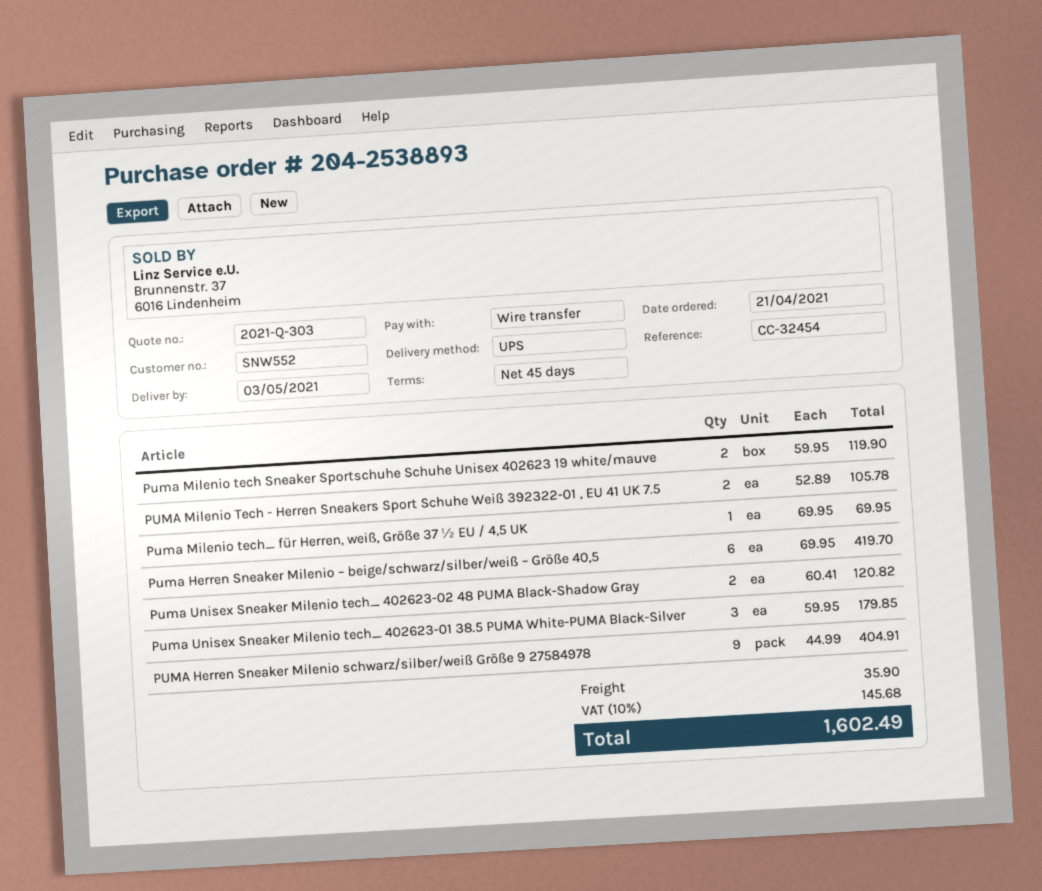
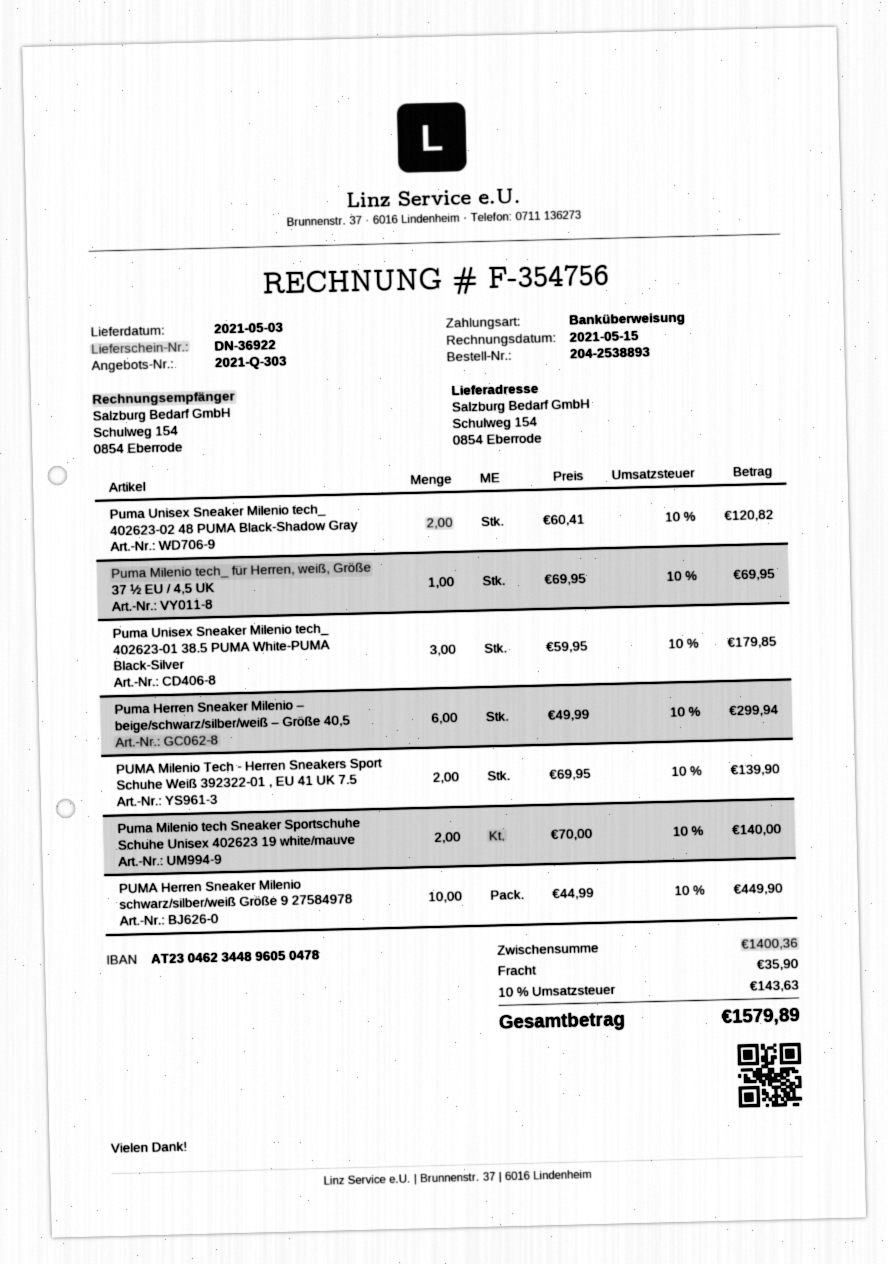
Puma Milenio tech Sneaker Sportschuhe Schuhe Unisex 402623 19 white/mauve: 2 x 59.95 = 119.90 -> 2 x 70.00 = 140.00
PUMA Milenio Tech - Herren Sneakers Sport Schuhe Weiß 392322-01 , EU 41 UK 7.5: 2 x 52.89 = 105.78 -> 2 x 69.95 = 139.90
Puma Herren Sneaker Milenio – beige/schwarz/silber/weiß – Größe 40,5: 6 x 69.95 = 419.70 -> 6 x 49.99 = 299.94
PUMA Herren Sneaker Milenio schwarz/silber/weiß Größe 9 27584978: 9 x 44.99 = 404.91 -> 10 x 44.99 = 449.90
tax: 10% = 145.68 -> 10% = 143.63
total: 1602.49 -> 1579.89

